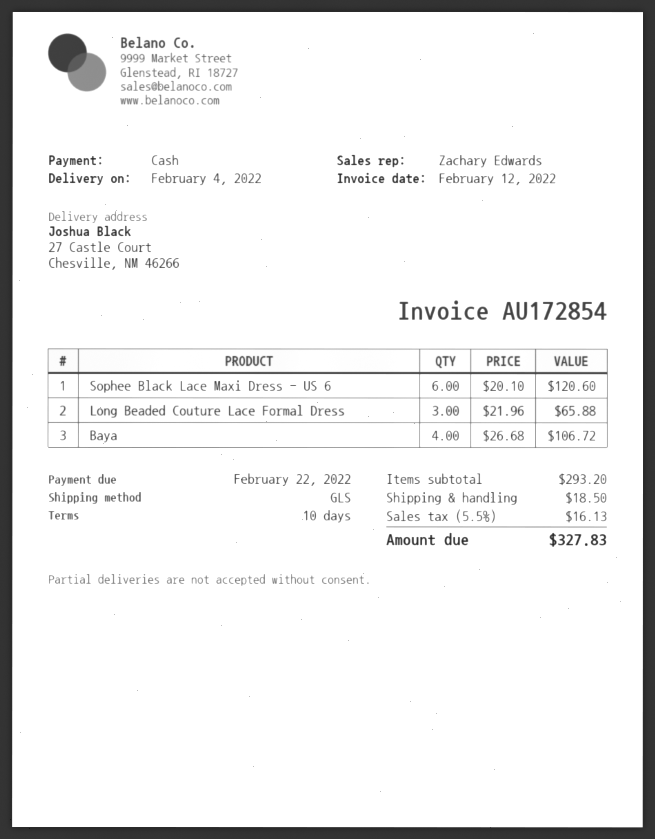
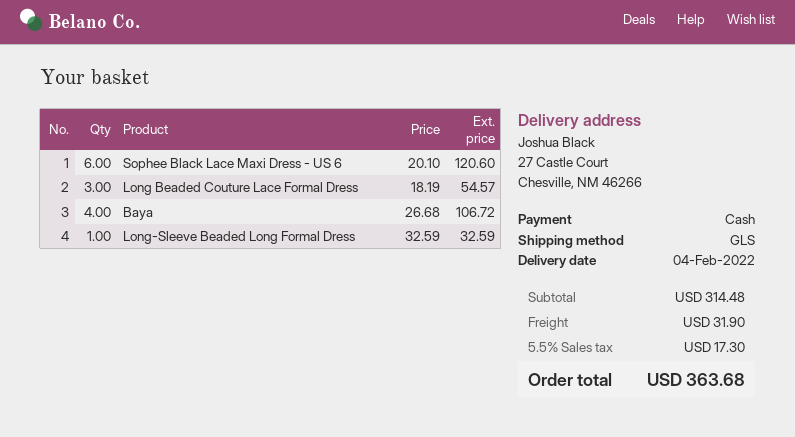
Long Beaded Couture Lace Formal Dress: 3 x 21.96 = 65.88 -> 3 x 18.19 = 54.57
Long-Sleeve Beaded Long Formal Dress: none -> 1 x 32.59 = 32.59
subtotal: 293.20 -> 314.48
shipping: 18.50 -> 31.90
tax: 5.5% = 16.13 -> 5.5% = 17.30
total: 327.83 -> 363.68

